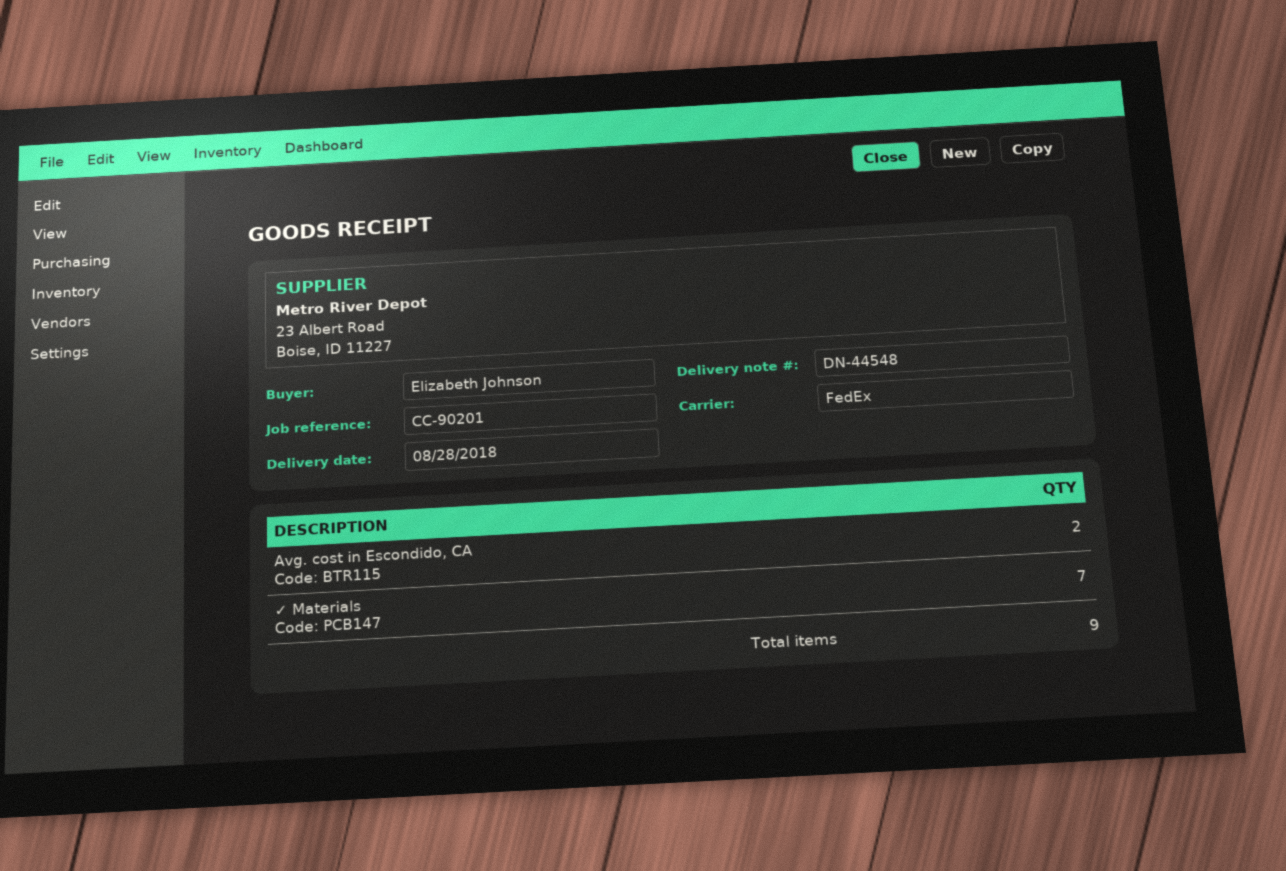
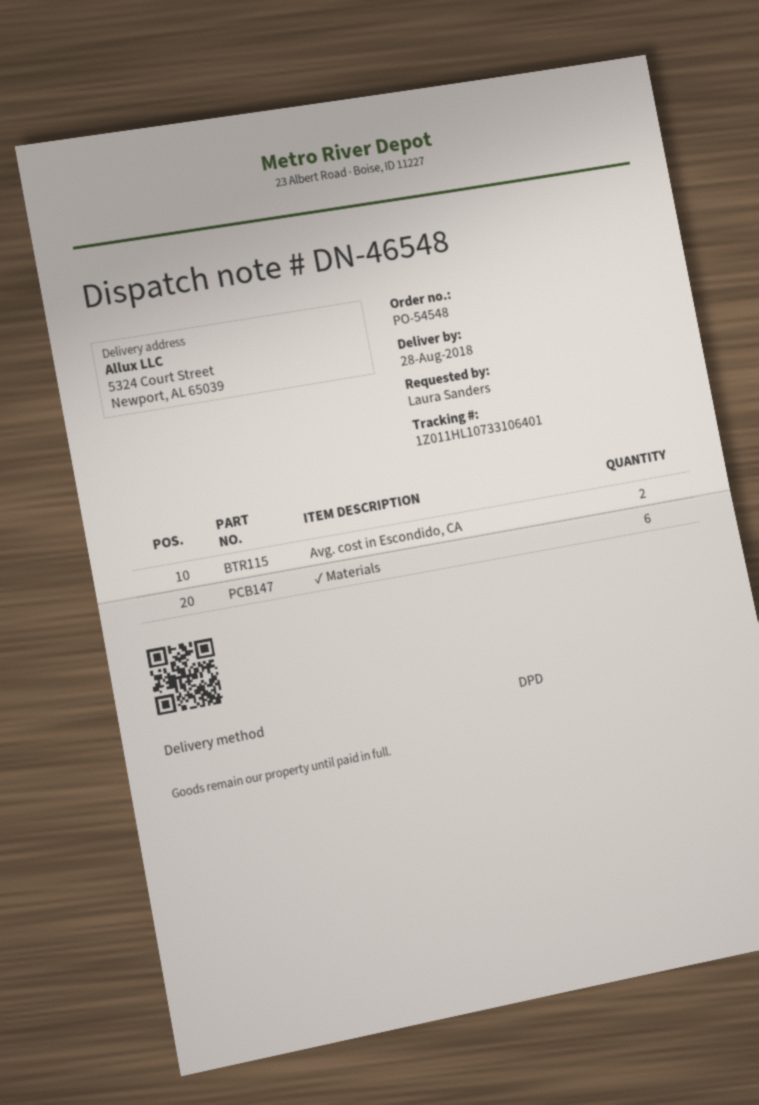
delivery note number: DN-44548 -> DN-46548
ordered by: Elizabeth Johnson -> Laura Sanders
shipping method: FedEx -> DPD
✓ Materials: 7 -> 6

